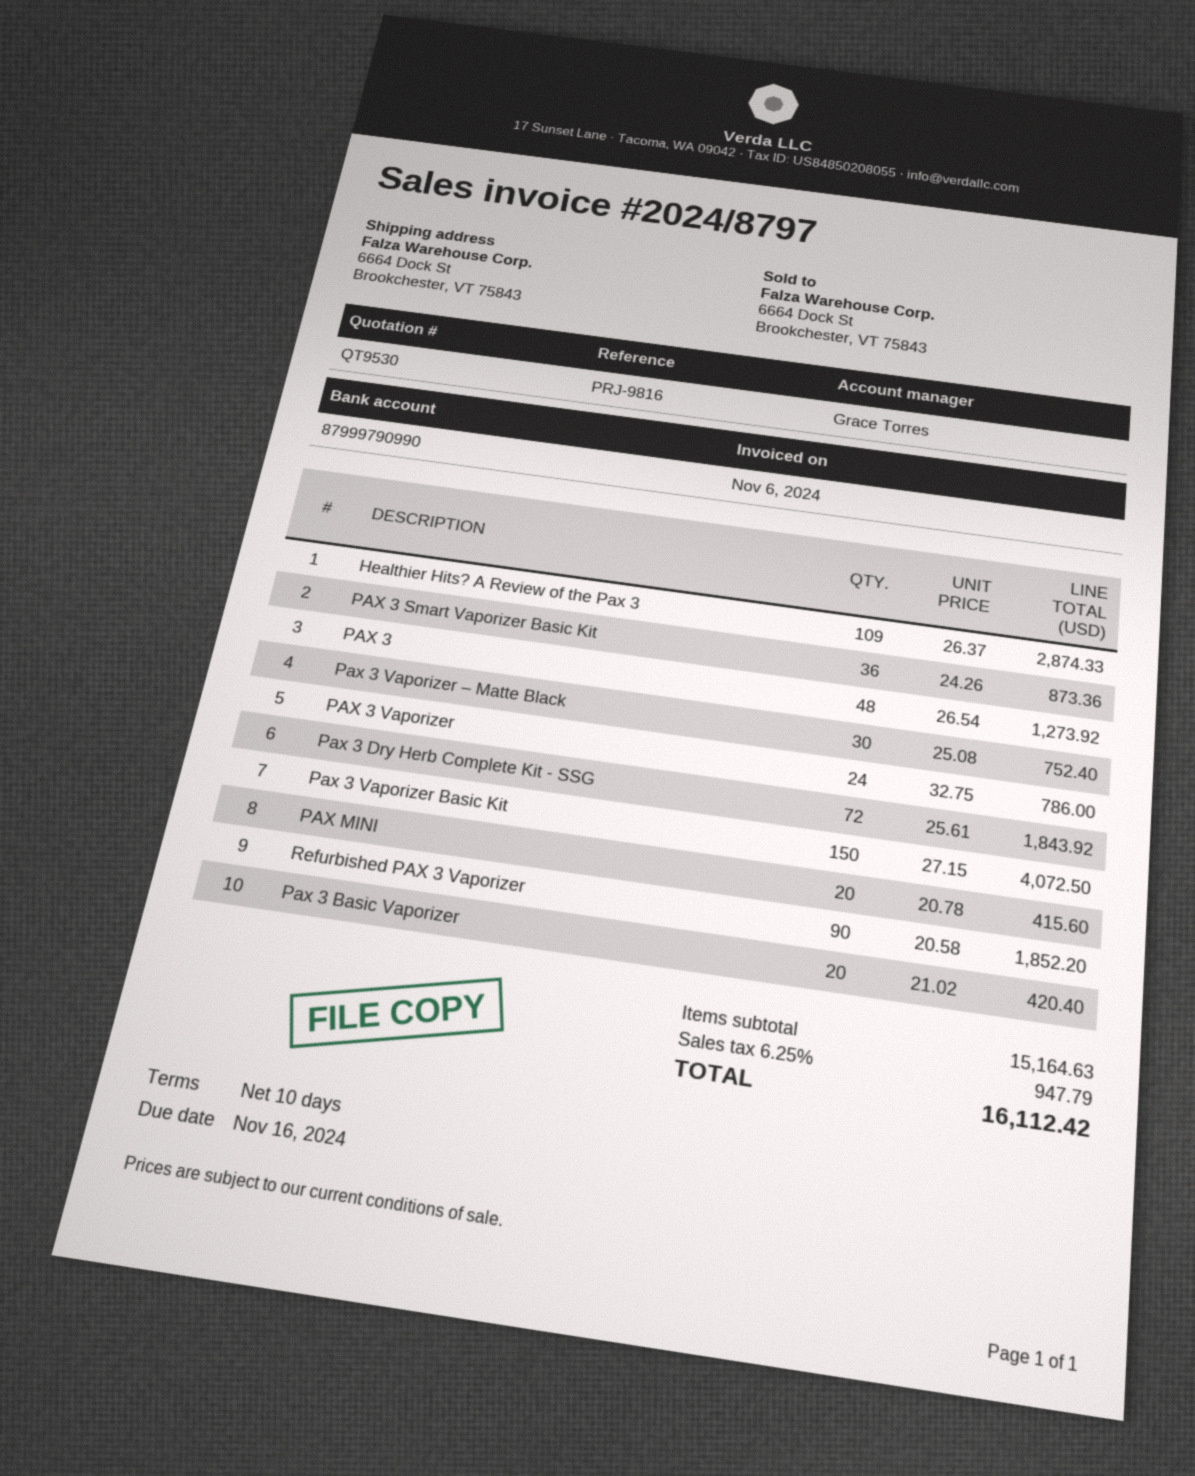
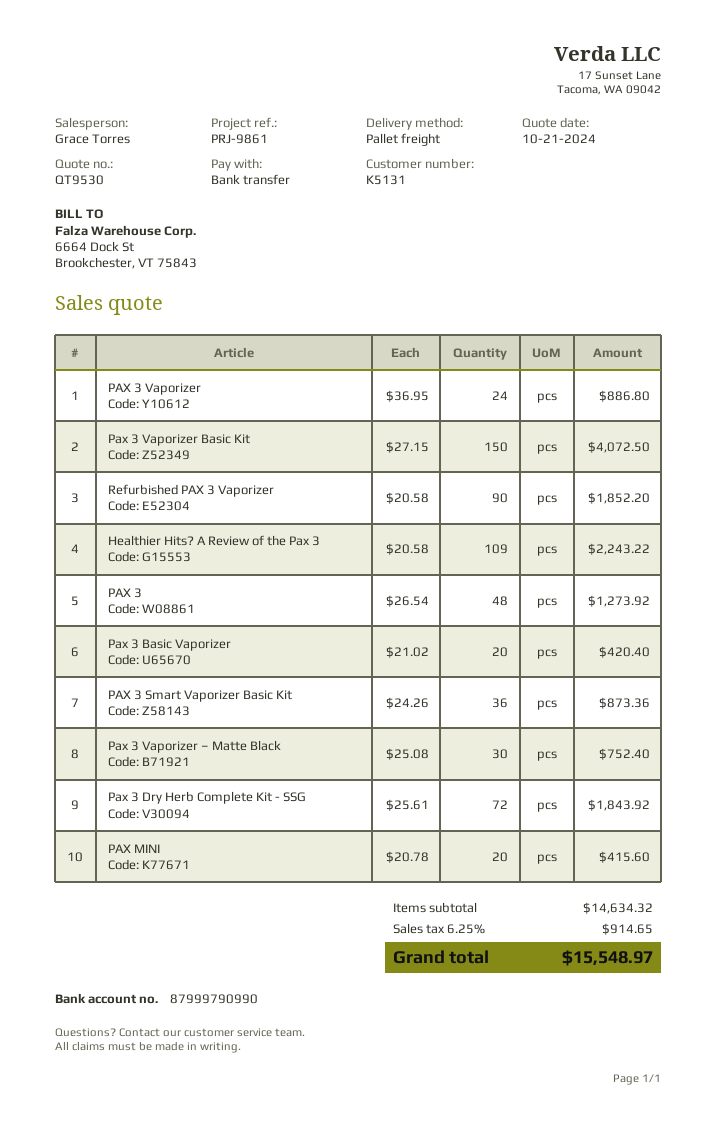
reference: PRJ-9816 -> PRJ-9861
Healthier Hits? A Review of the Pax 3: 109 x 26.37 = 2874.33 -> 109 x 20.58 = 2243.22
PAX 3 Vaporizer: 24 x 32.75 = 786.00 -> 24 x 36.95 = 886.80
subtotal: 15164.63 -> 14634.32
tax: 6.25% = 947.79 -> 6.25% = 914.65
total: 16112.42 -> 15548.97

